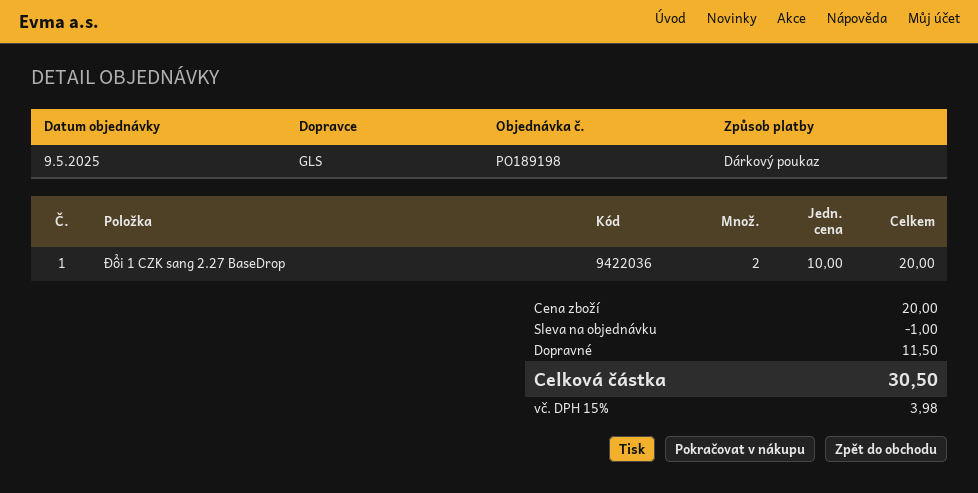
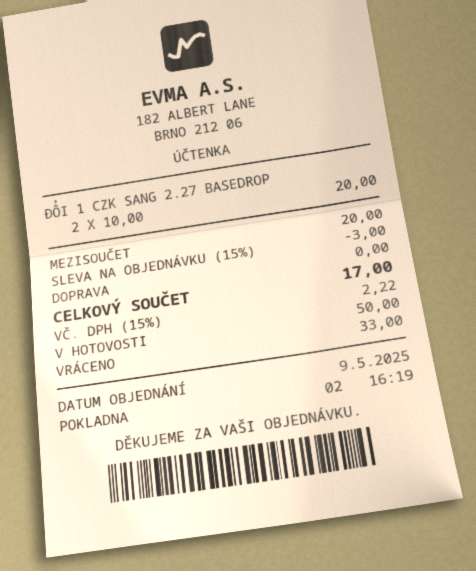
payment method: gift card -> cash
discount: 1.00 -> 3.00
shipping: 11.50 -> 0.00
tax: 15% = 3.98 -> 15% = 2.22
total: 30.50 -> 17.00

